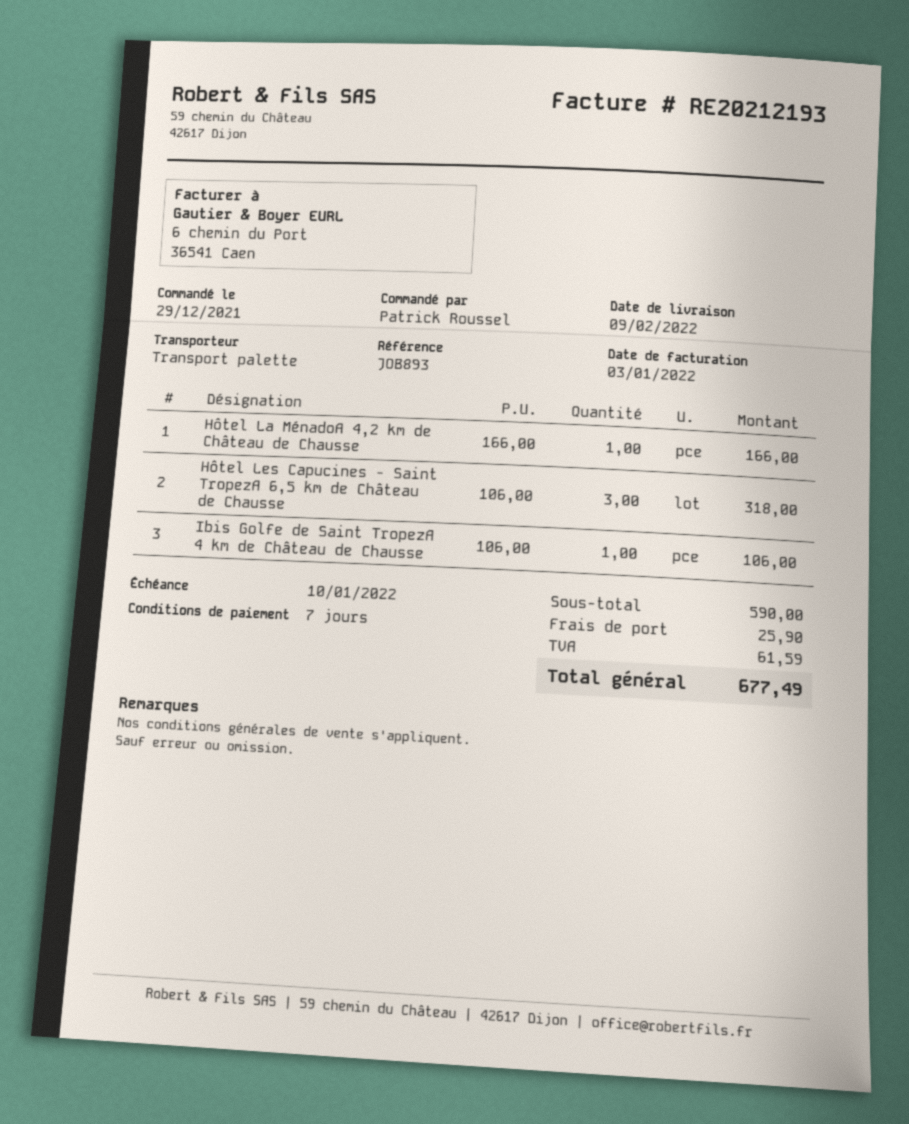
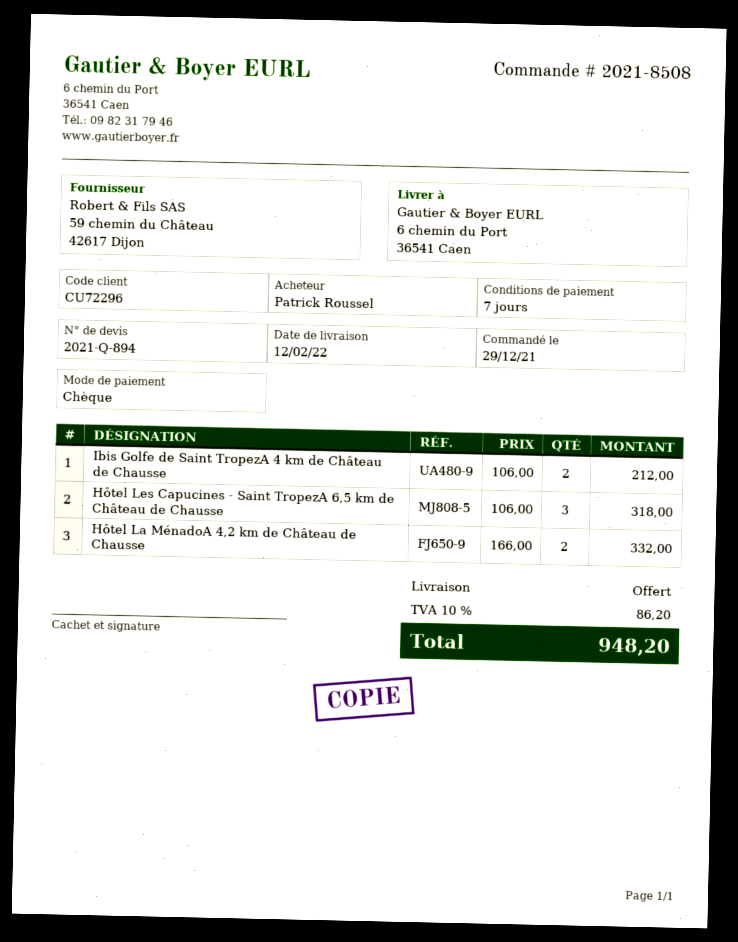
delivery date: 2022-02-09 -> 2022-02-12
Hôtel La MénadoA 4,2 km de Château de Chausse: 1 x 166.00 = 166.00 -> 2 x 166.00 = 332.00
Ibis Golfe de Saint TropezA 4 km de Château de Chausse: 1 x 106.00 = 106.00 -> 2 x 106.00 = 212.00
shipping: 25.90 -> 0.00
tax: 61.59 -> 86.20
total: 677.49 -> 948.20

